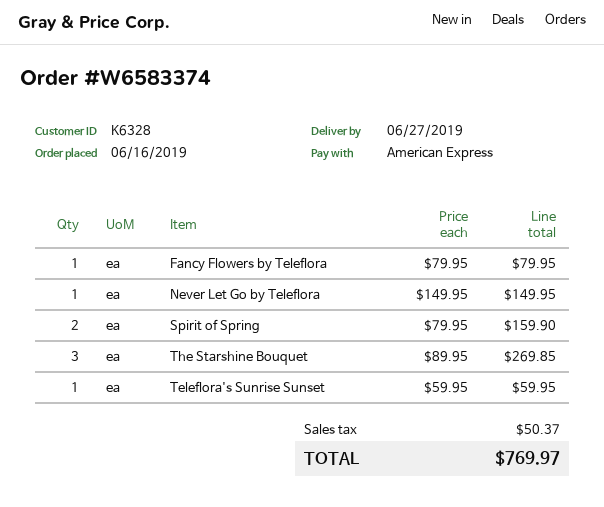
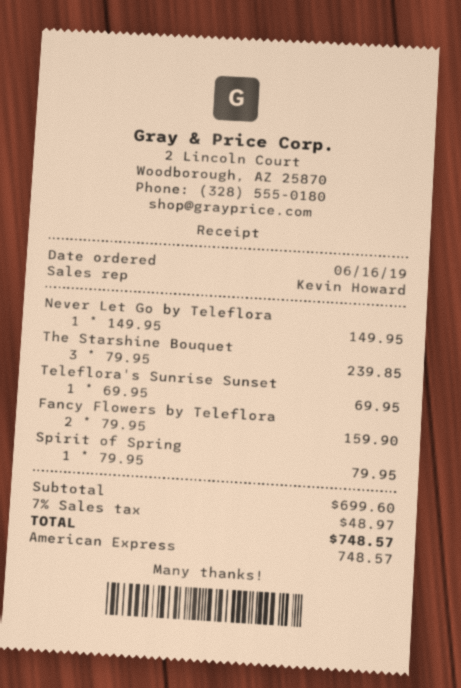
Fancy Flowers by Teleflora: 1 x 79.95 = 79.95 -> 2 x 79.95 = 159.90
Spirit of Spring: 2 x 79.95 = 159.90 -> 1 x 79.95 = 79.95
The Starshine Bouquet: 3 x 89.95 = 269.85 -> 3 x 79.95 = 239.85
Teleflora's Sunrise Sunset: 1 x 59.95 = 59.95 -> 1 x 69.95 = 69.95
tax: 50.37 -> 48.97
total: 769.97 -> 748.57

